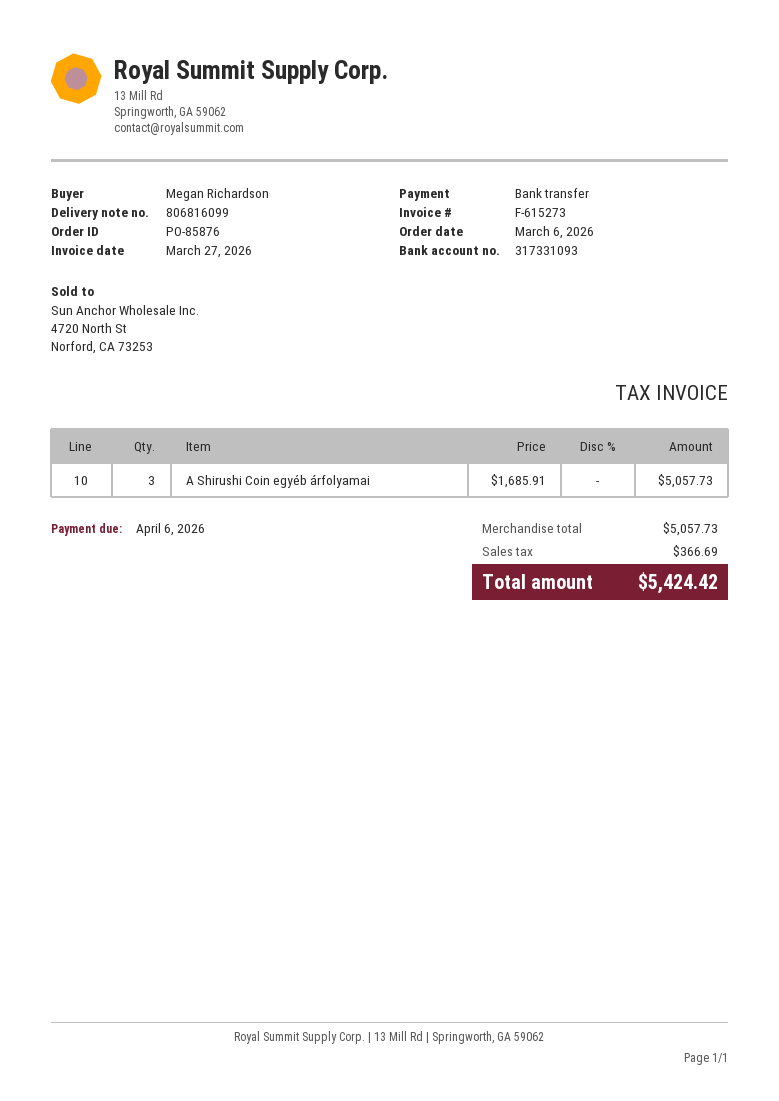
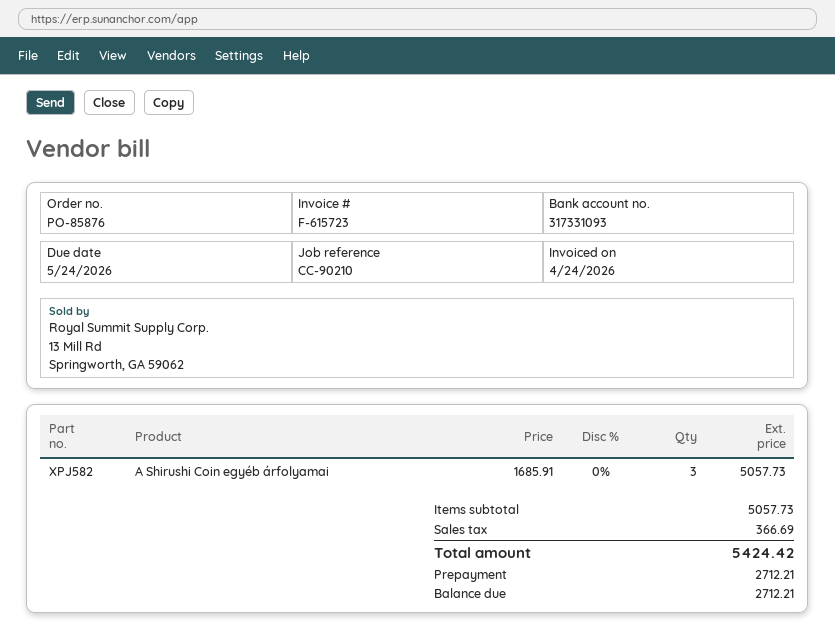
invoice number: F-615273 -> F-615723
invoice date: 2026-03-27 -> 2026-04-24
due date: 2026-04-06 -> 2026-05-24

